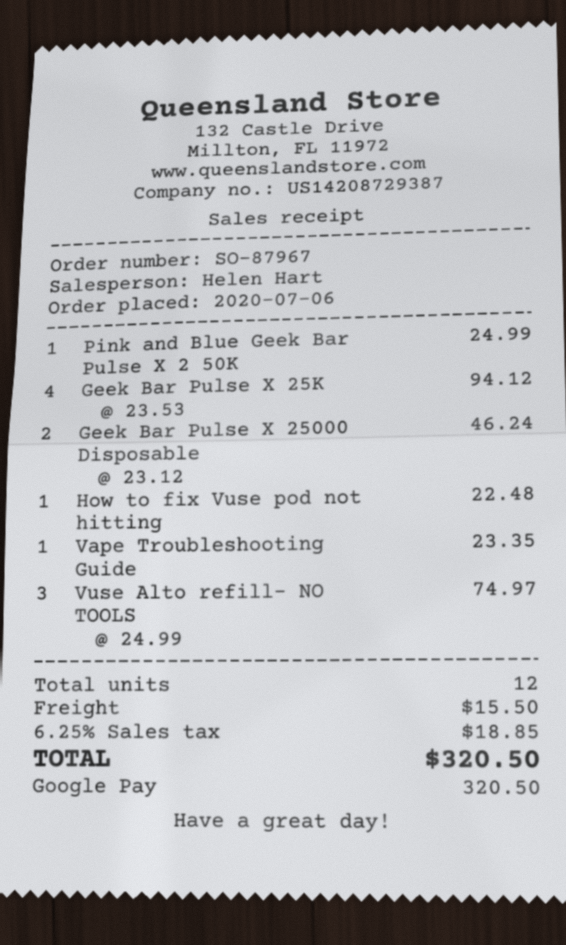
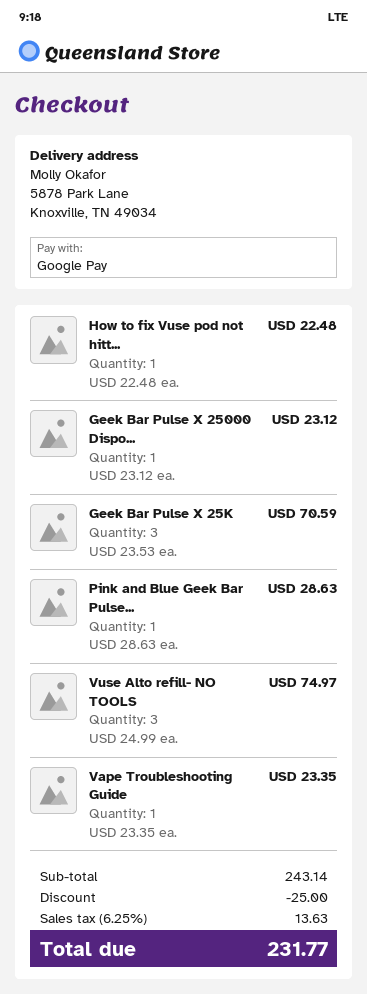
Pink and Blue Geek Bar Pulse X 2 50K: 1 x 24.99 = 24.99 -> 1 x 28.63 = 28.63
Geek Bar Pulse X 25K: 4 x 23.53 = 94.12 -> 3 x 23.53 = 70.59
Geek Bar Pulse X 25000 Disposable: 2 x 23.12 = 46.24 -> 1 x 23.12 = 23.12
discount: none -> 25.00
shipping: 15.50 -> none
tax: 6.25% = 18.85 -> 6.25% = 13.63
total: 320.50 -> 231.77

